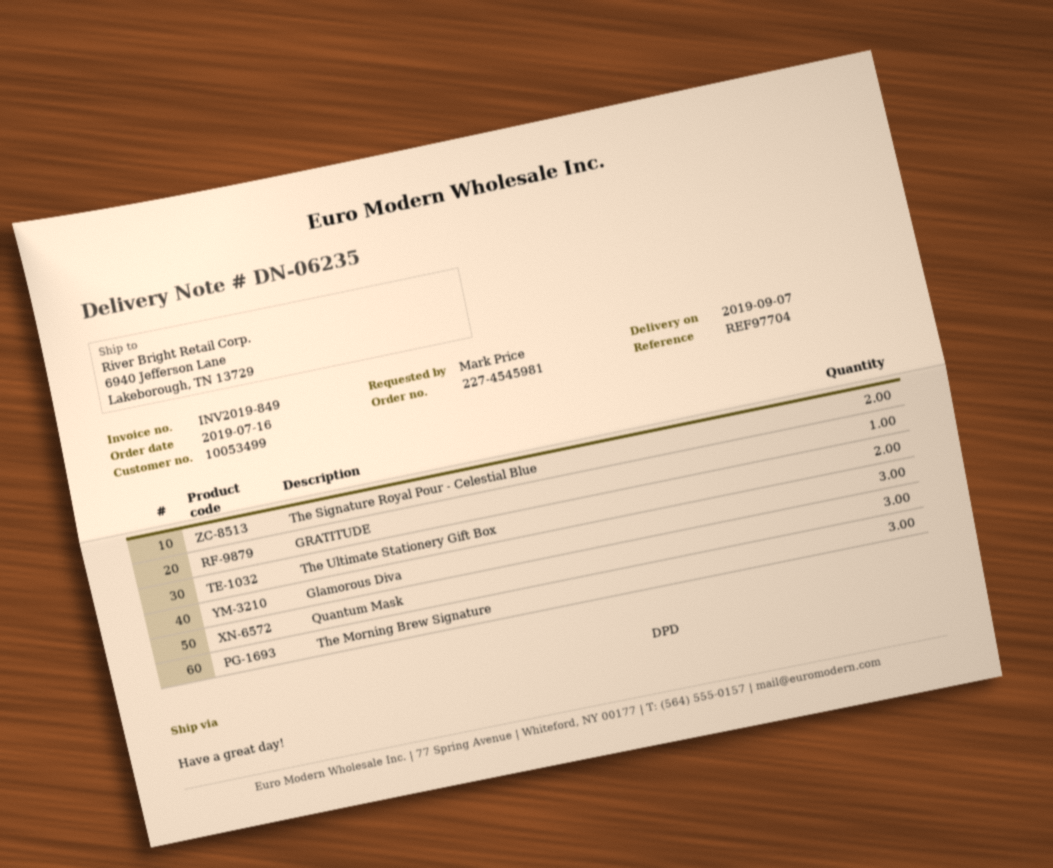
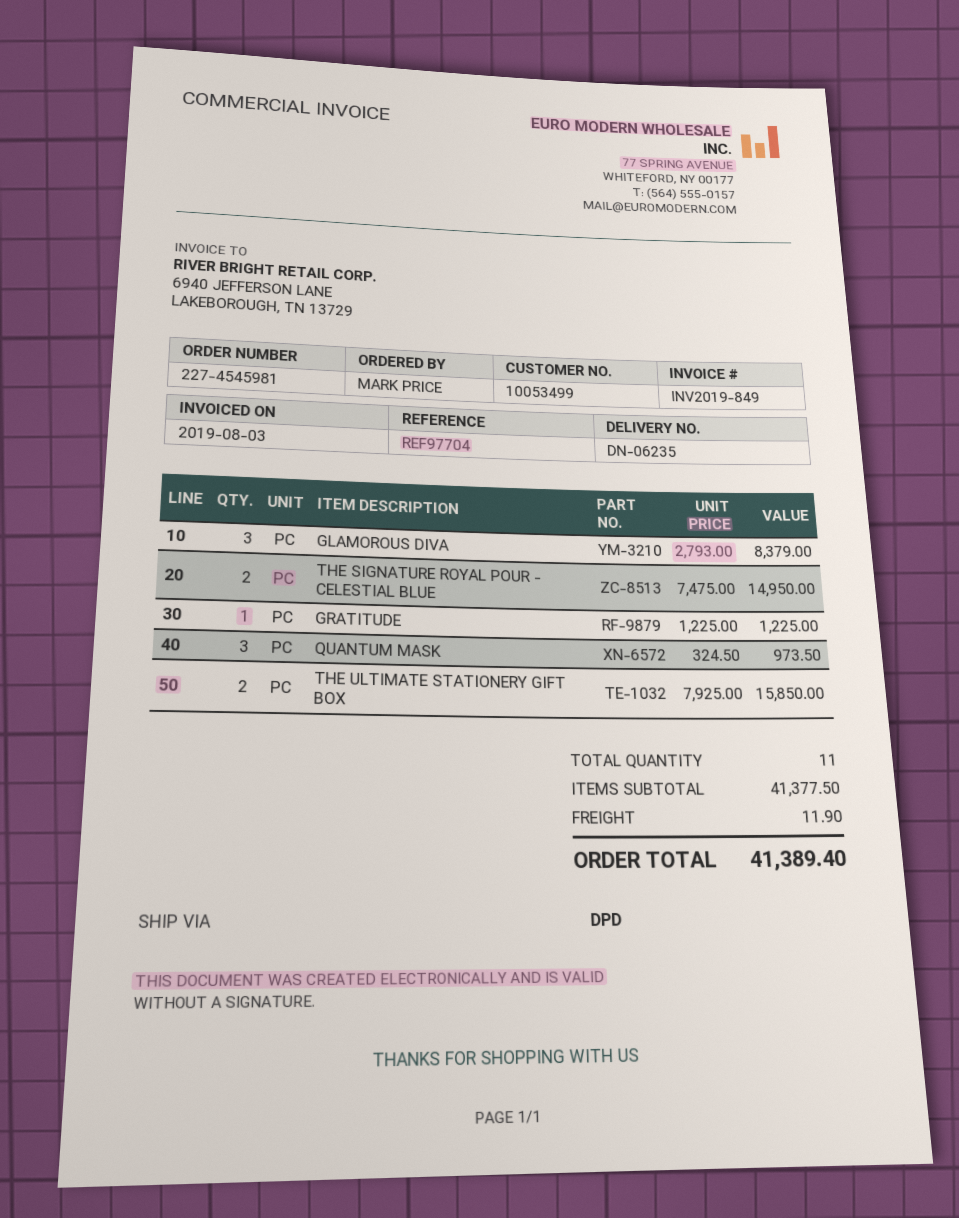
The Morning Brew Signature: 3 -> none

